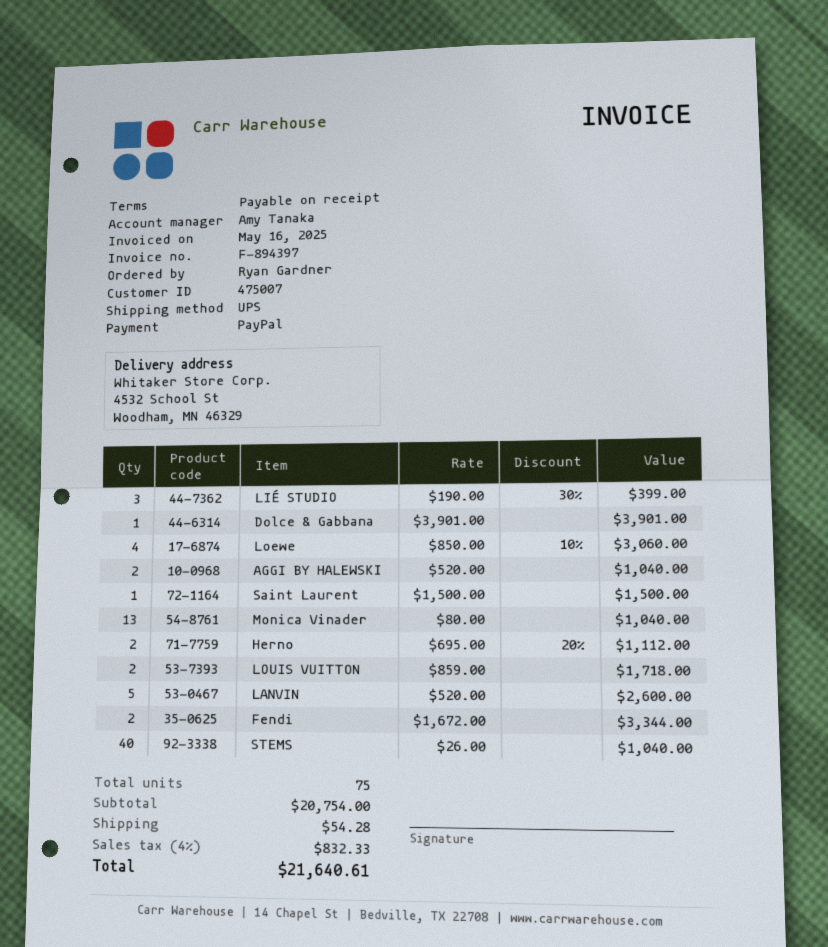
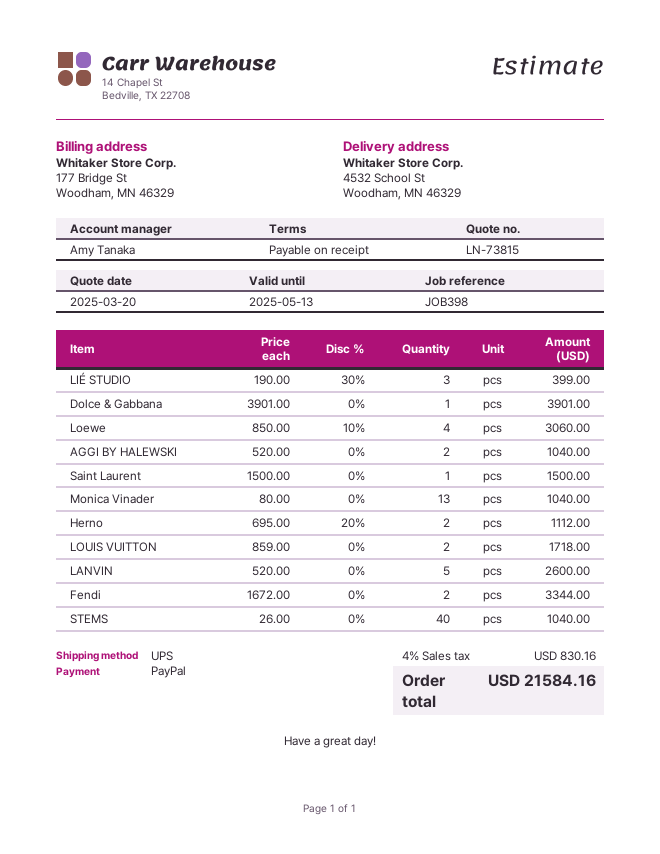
shipping: 54.28 -> none
tax: 4% = 832.33 -> 4% = 830.16
total: 21640.61 -> 21584.16

